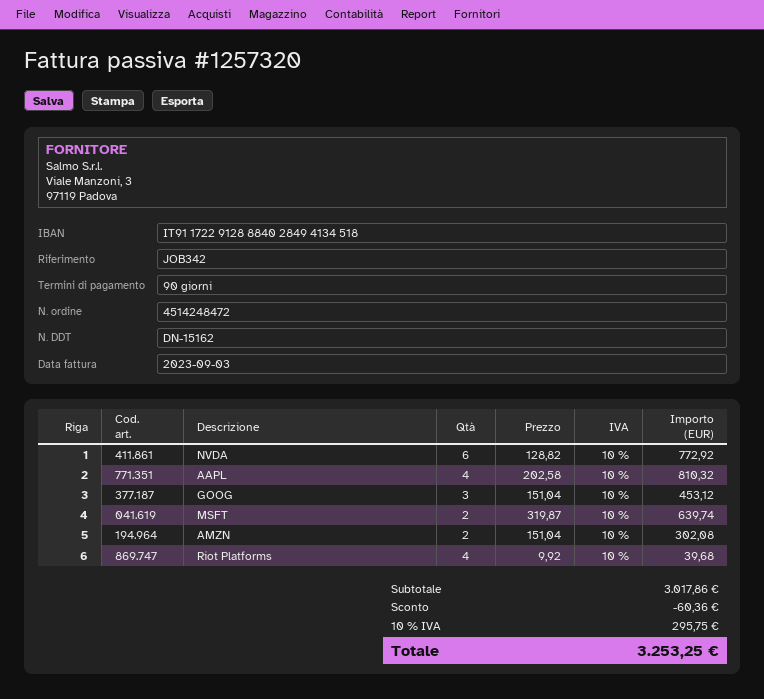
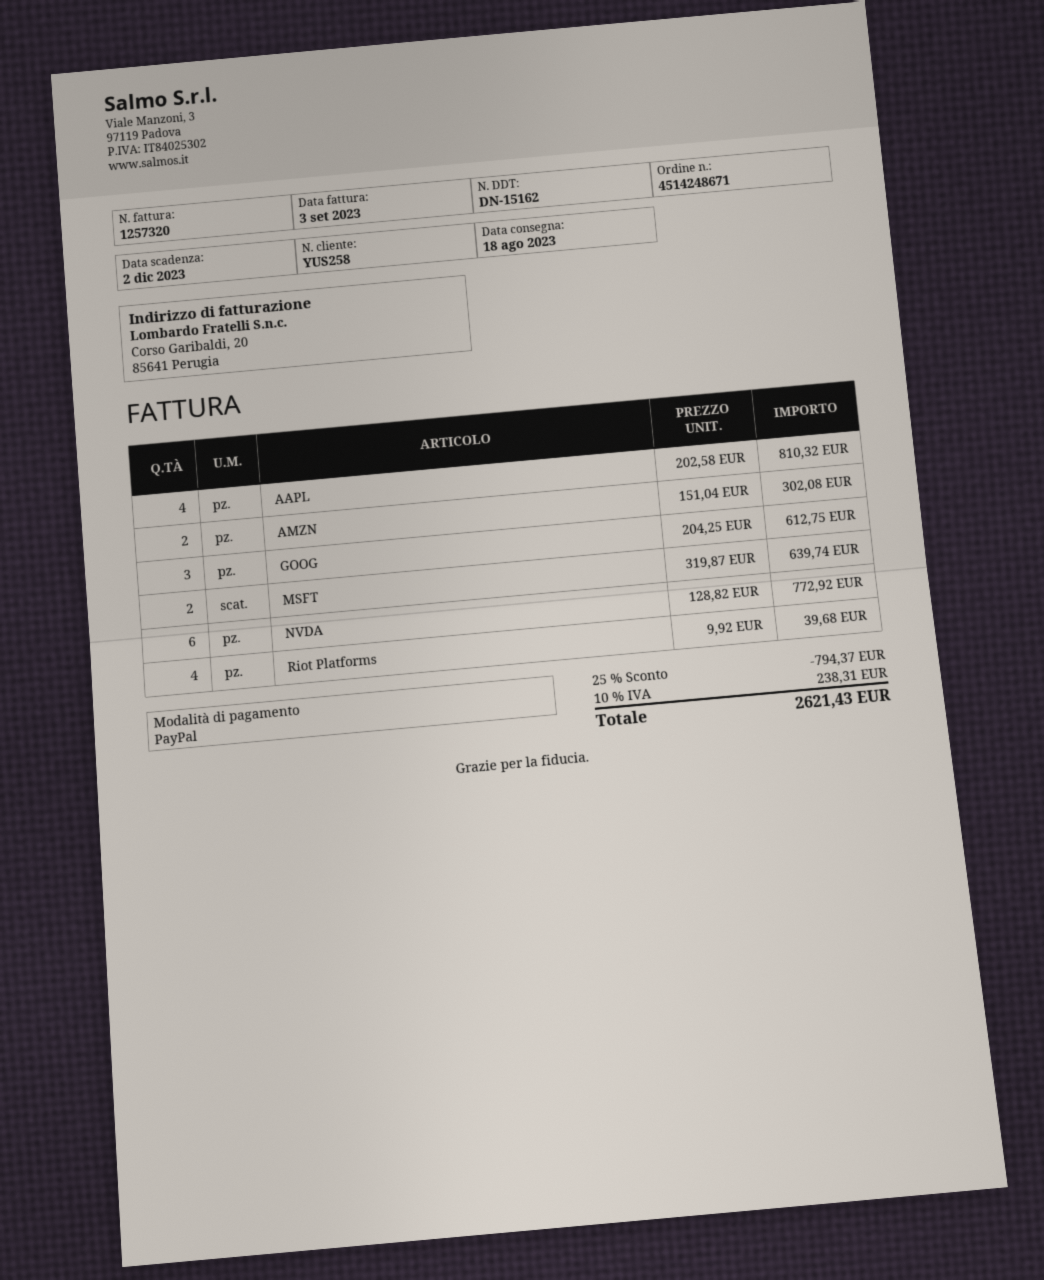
order number: 4514248472 -> 4514248671
GOOG: 3 x 151.04 = 453.12 -> 3 x 204.25 = 612.75
discount: 60.36 -> 794.37
tax: 10% = 295.75 -> 10% = 238.31
total: 3253.25 -> 2621.43

